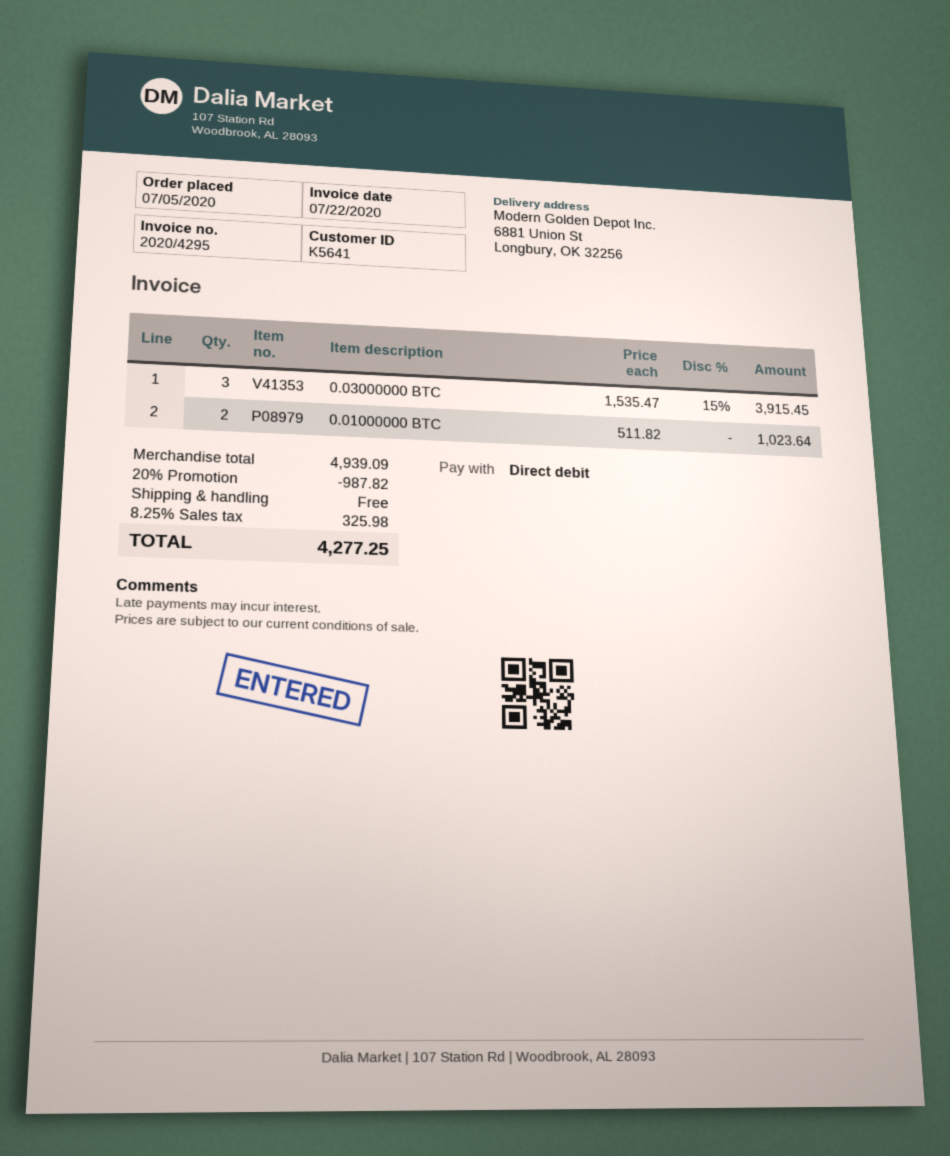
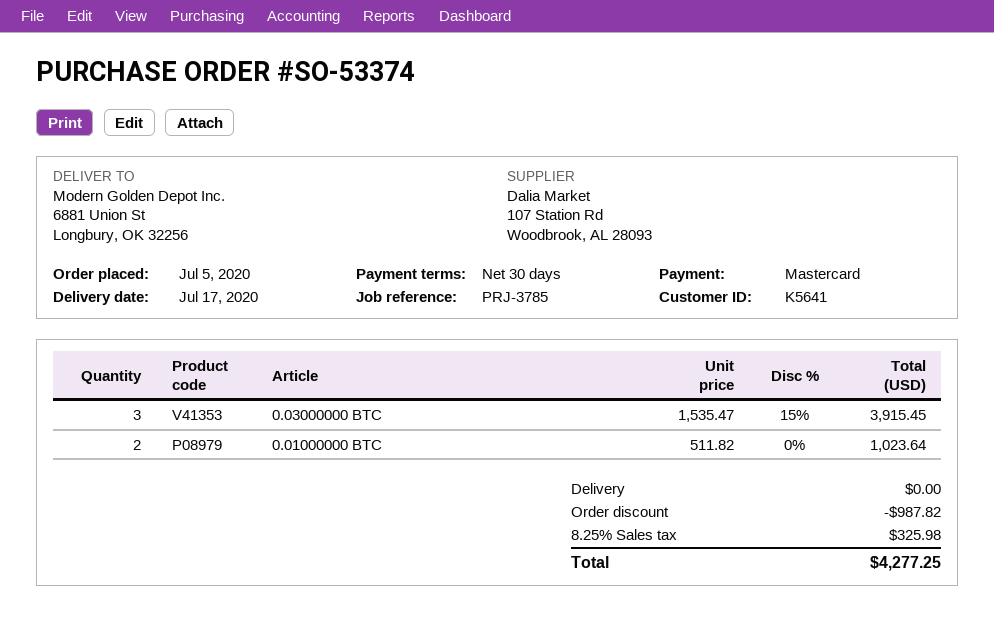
payment method: direct debit -> Mastercard

